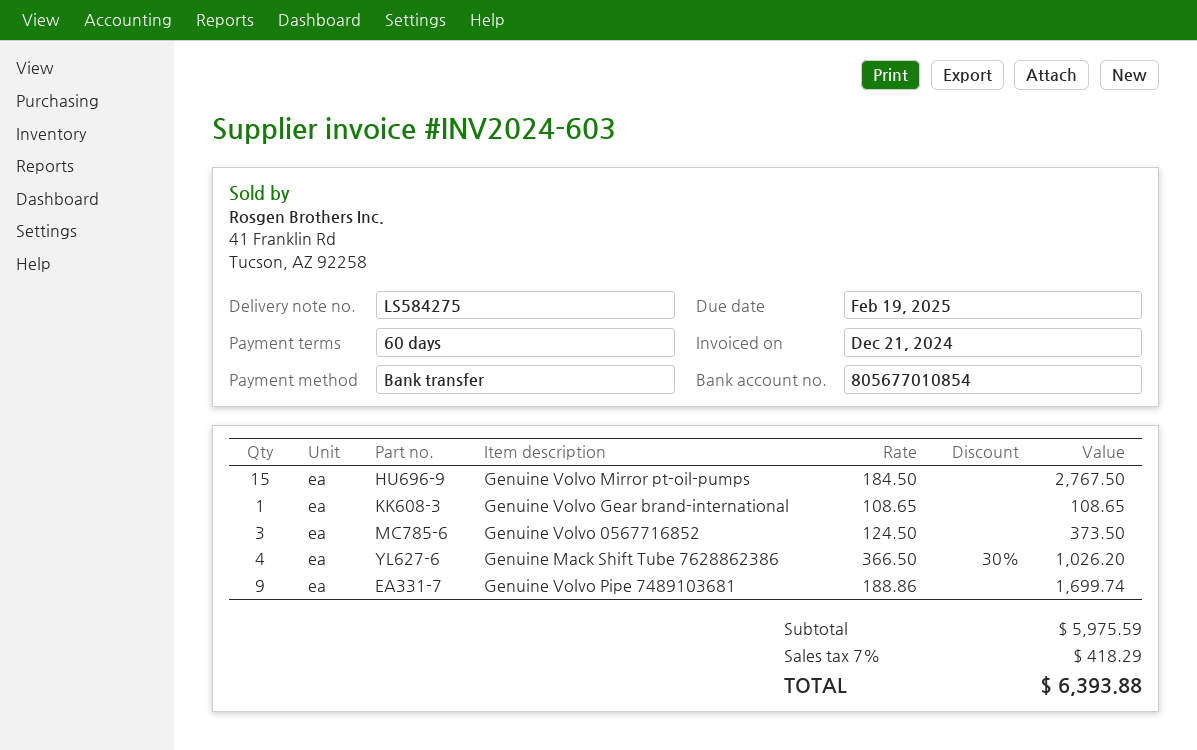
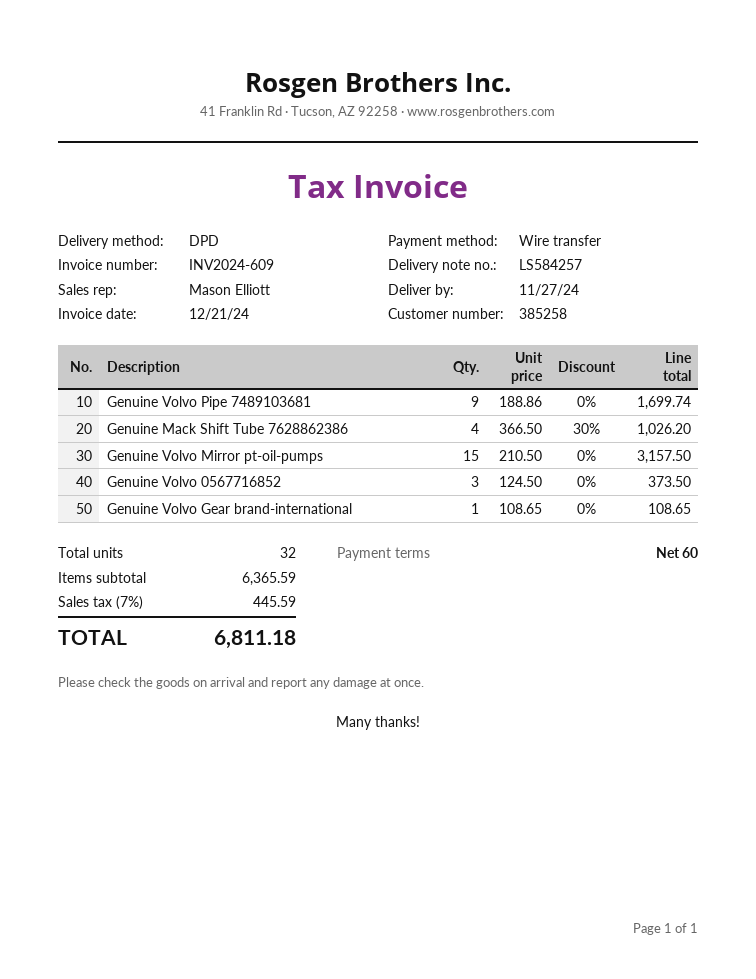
delivery note number: LS584275 -> LS584257
invoice number: INV2024-603 -> INV2024-609
Genuine Volvo Mirror pt-oil-pumps: 15 x 184.50 = 2767.50 -> 15 x 210.50 = 3157.50
subtotal: 5975.59 -> 6365.59
tax: 7% = 418.29 -> 7% = 445.59
total: 6393.88 -> 6811.18

